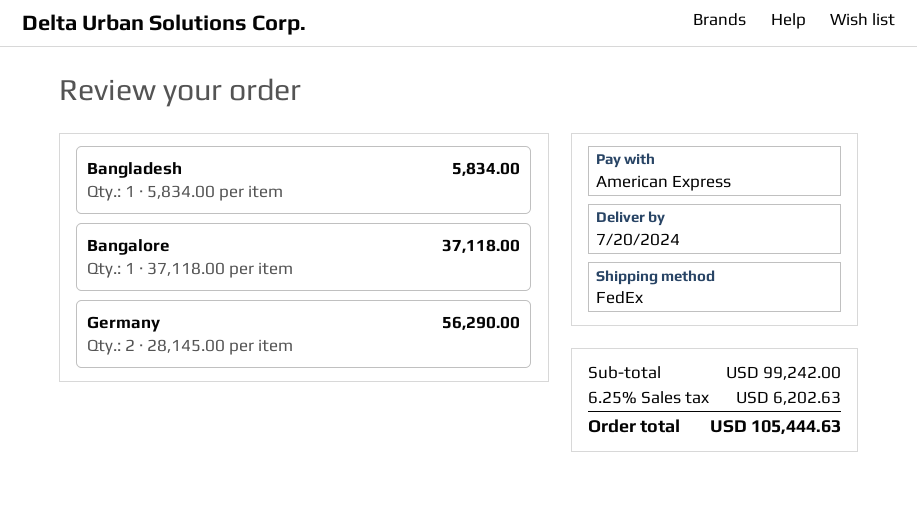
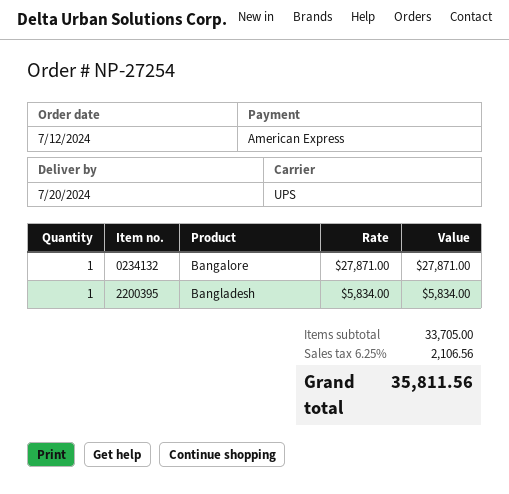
shipping method: FedEx -> UPS
Bangalore: 1 x 37118.00 = 37118.00 -> 1 x 27871.00 = 27871.00
Germany: 2 x 28145.00 = 56290.00 -> none
subtotal: 99242.00 -> 33705.00
tax: 6.25% = 6202.63 -> 6.25% = 2106.56
total: 105444.63 -> 35811.56

